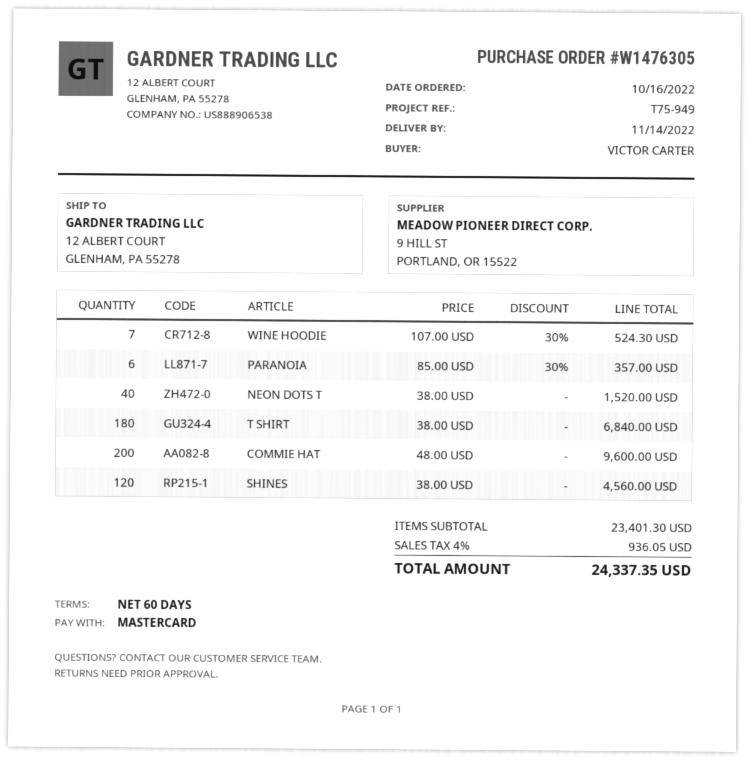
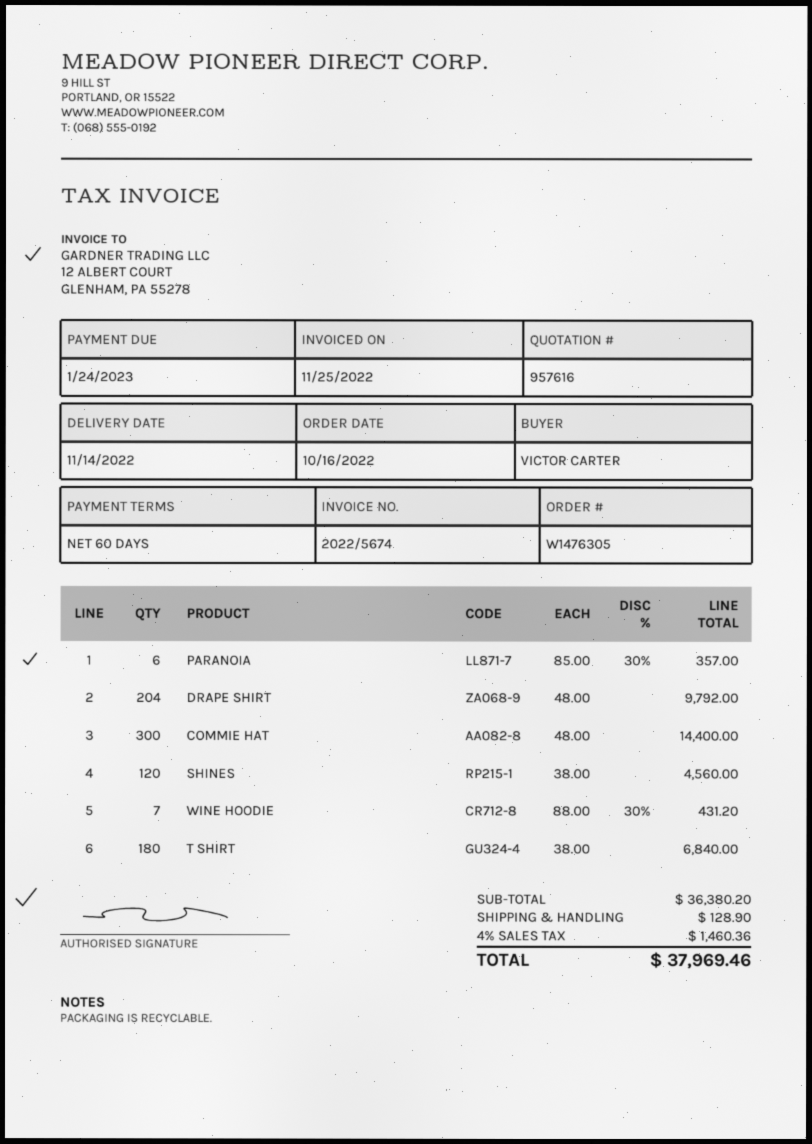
WINE HOODIE: 7 x 107.00 - 30% = 524.30 -> 7 x 88.00 - 30% = 431.20
NEON DOTS T: 40 x 38.00 = 1520.00 -> none
COMMIE HAT: 200 x 48.00 = 9600.00 -> 300 x 48.00 = 14400.00
DRAPE SHIRT: none -> 204 x 48.00 = 9792.00
subtotal: 23401.30 -> 36380.20
shipping: none -> 128.90
tax: 4% = 936.05 -> 4% = 1460.36
total: 24337.35 -> 37969.46

